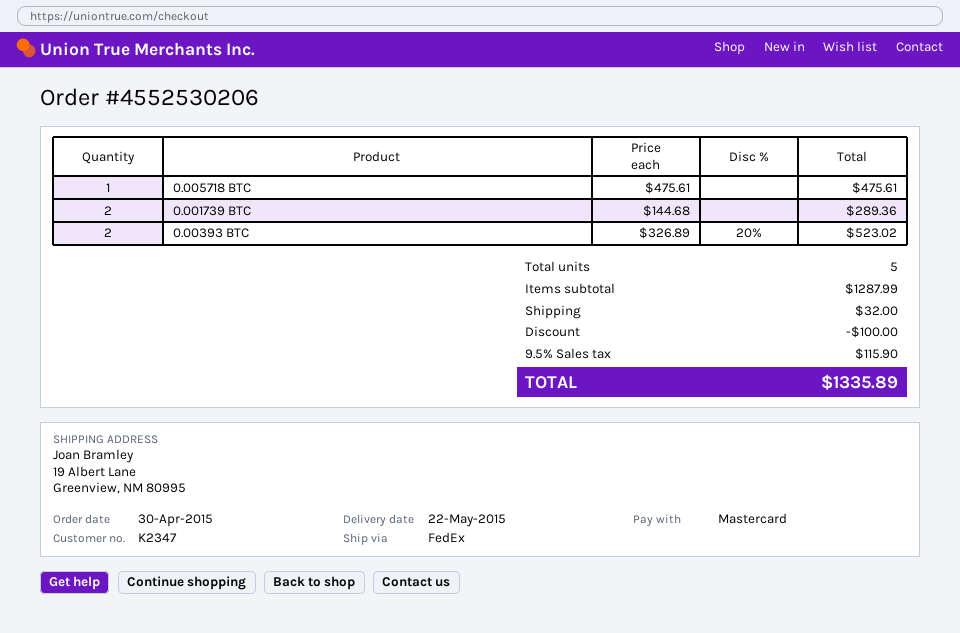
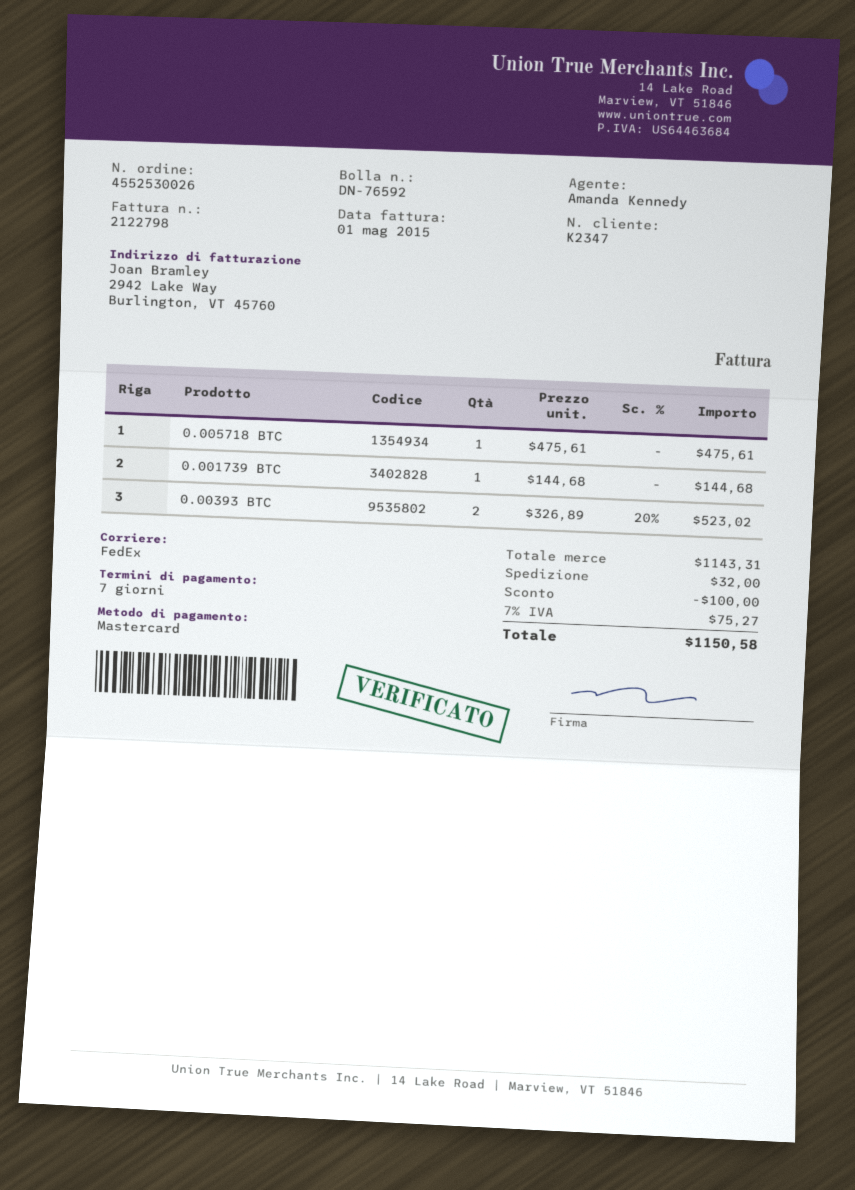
order number: 4552530206 -> 4552530026
0.001739 BTC: 2 x 144.68 = 289.36 -> 1 x 144.68 = 144.68
subtotal: 1287.99 -> 1143.31
tax: 9.5% = 115.90 -> 7% = 75.27
total: 1335.89 -> 1150.58

